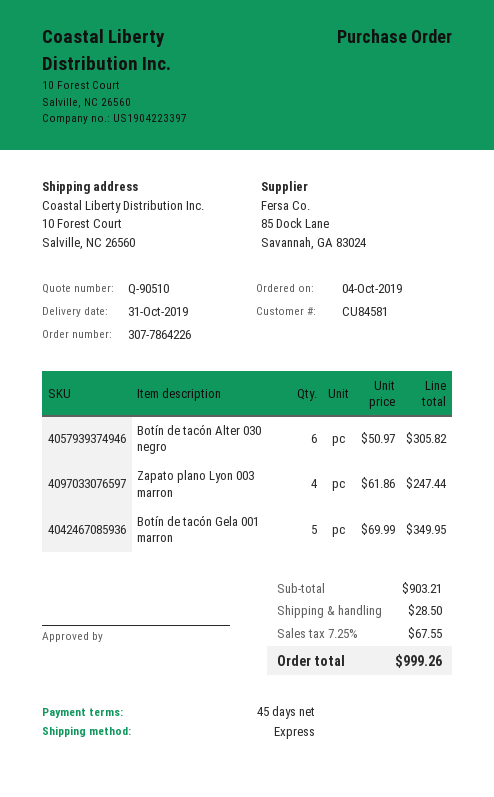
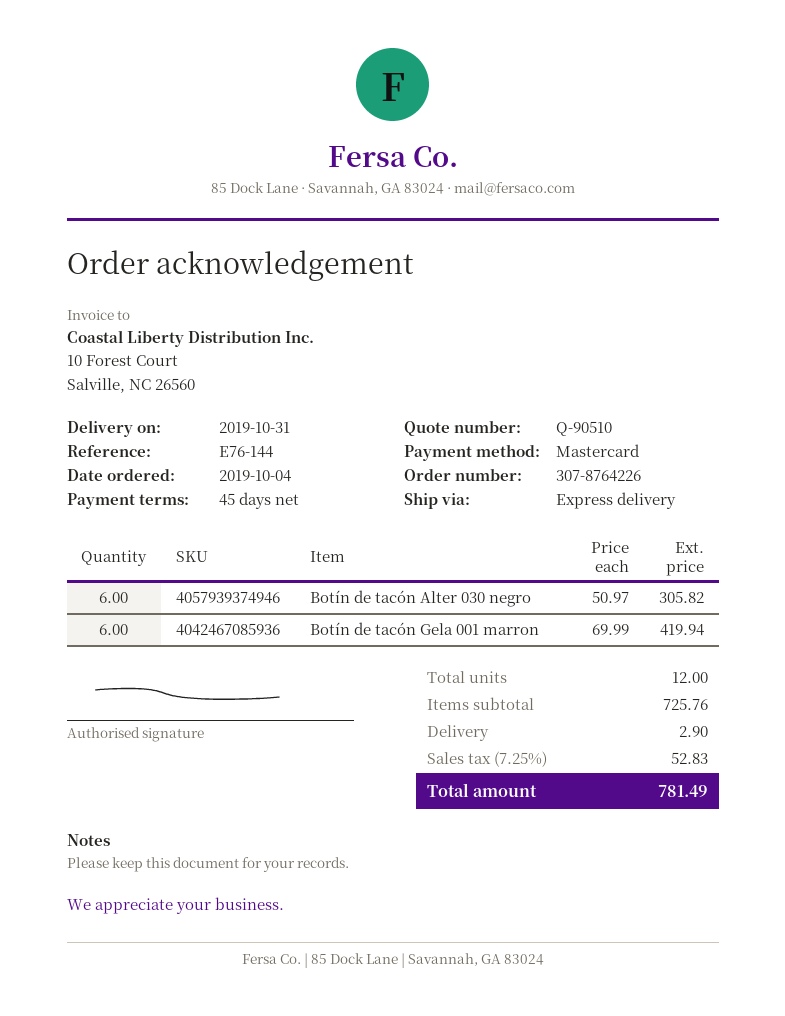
order number: 307-7864226 -> 307-8764226
Zapato plano Lyon 003 marron: 4 x 61.86 = 247.44 -> none
Botín de tacón Gela 001 marron: 5 x 69.99 = 349.95 -> 6 x 69.99 = 419.94
subtotal: 903.21 -> 725.76
shipping: 28.50 -> 2.90
tax: 7.25% = 67.55 -> 7.25% = 52.83
total: 999.26 -> 781.49

